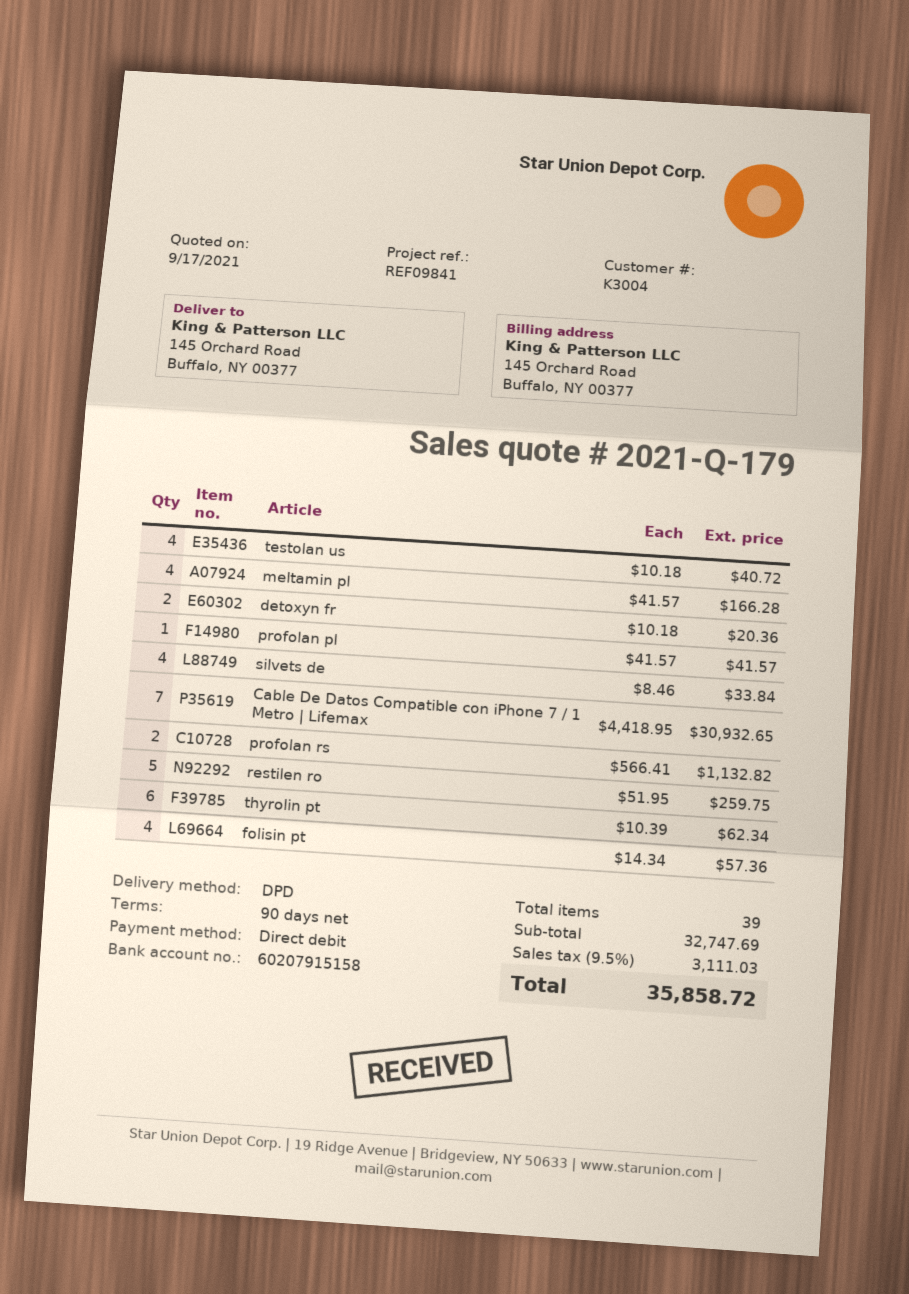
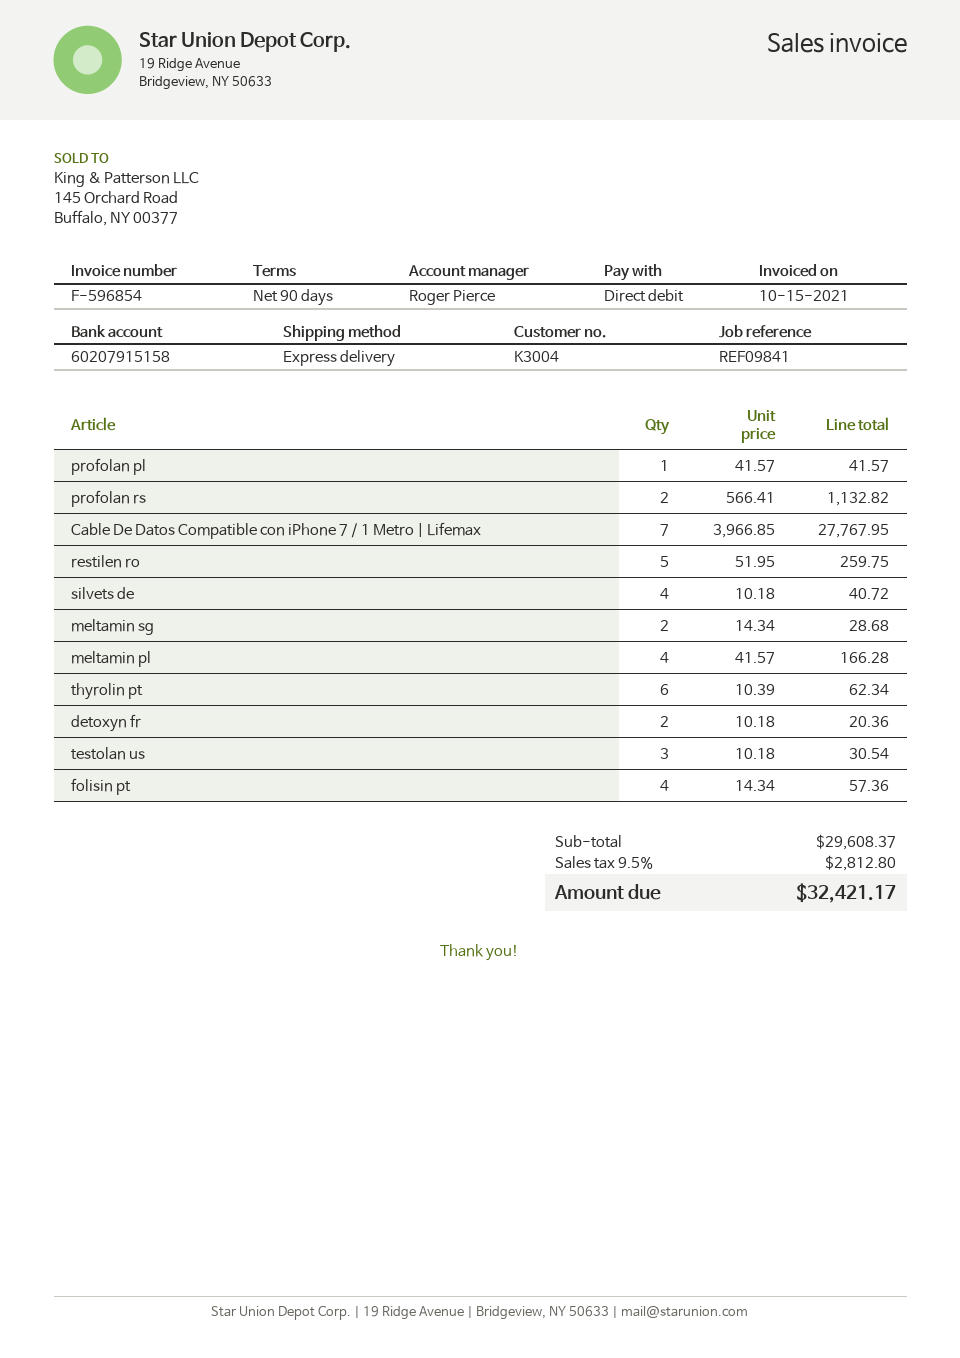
shipping method: DPD -> express
testolan us: 4 x 10.18 = 40.72 -> 3 x 10.18 = 30.54
silvets de: 4 x 8.46 = 33.84 -> 4 x 10.18 = 40.72
Cable De Datos Compatible con iPhone 7 / 1 Metro | Lifemax: 7 x 4418.95 = 30932.65 -> 7 x 3966.85 = 27767.95
meltamin sg: none -> 2 x 14.34 = 28.68
subtotal: 32747.69 -> 29608.37
tax: 9.5% = 3111.03 -> 9.5% = 2812.80
total: 35858.72 -> 32421.17

